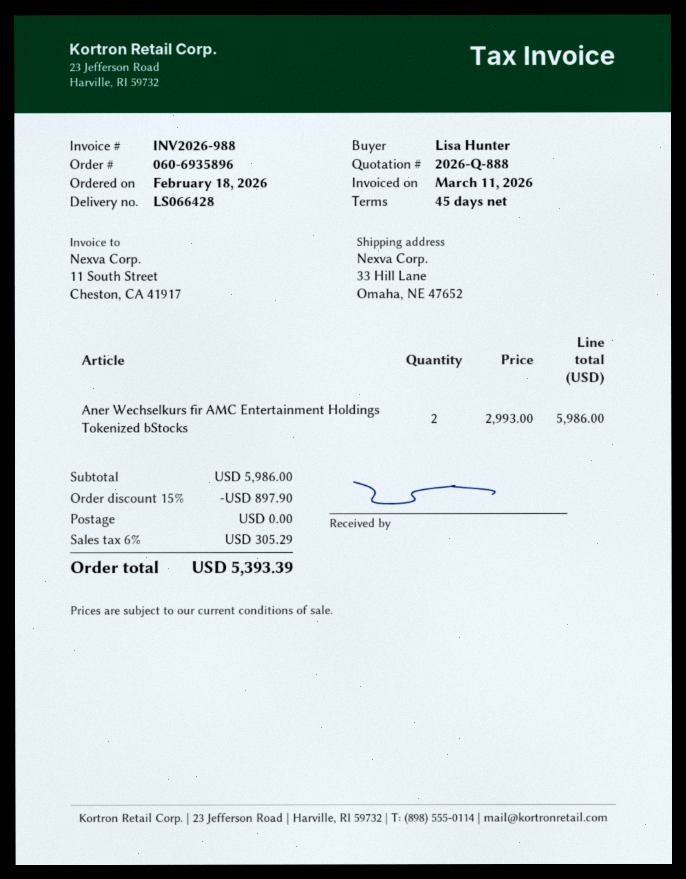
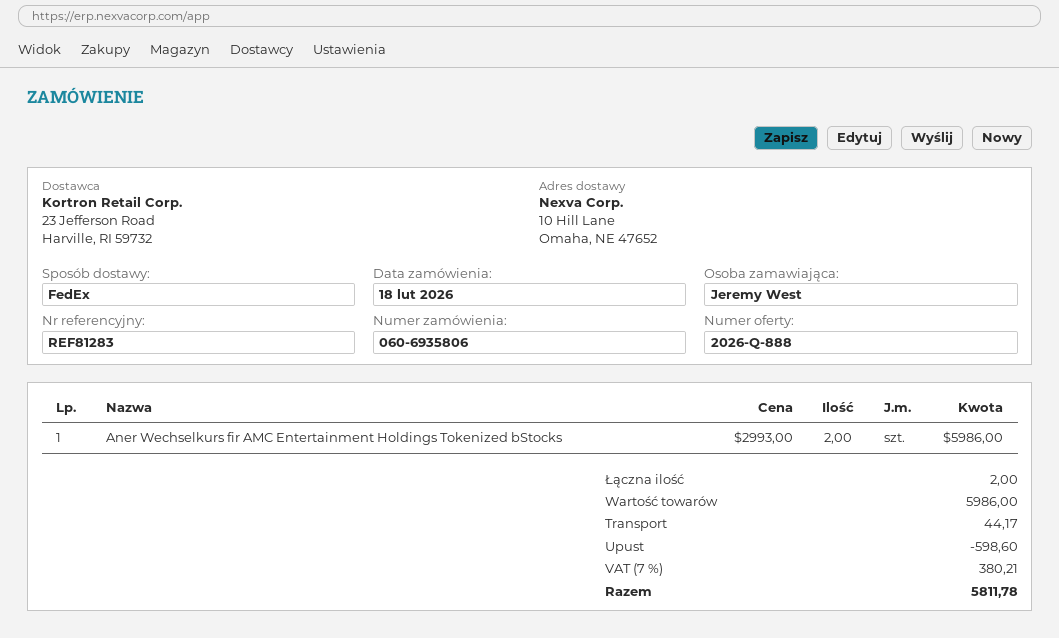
order number: 060-6935896 -> 060-6935806
ordered by: Lisa Hunter -> Jeremy West
ship to: 33 Hill Lane, Omaha, NE 47652 -> 10 Hill Lane, Omaha, NE 47652
discount: 897.90 -> 598.60
shipping: 0.00 -> 44.17
tax: 6% = 305.29 -> 7% = 380.21
total: 5393.39 -> 5811.78

